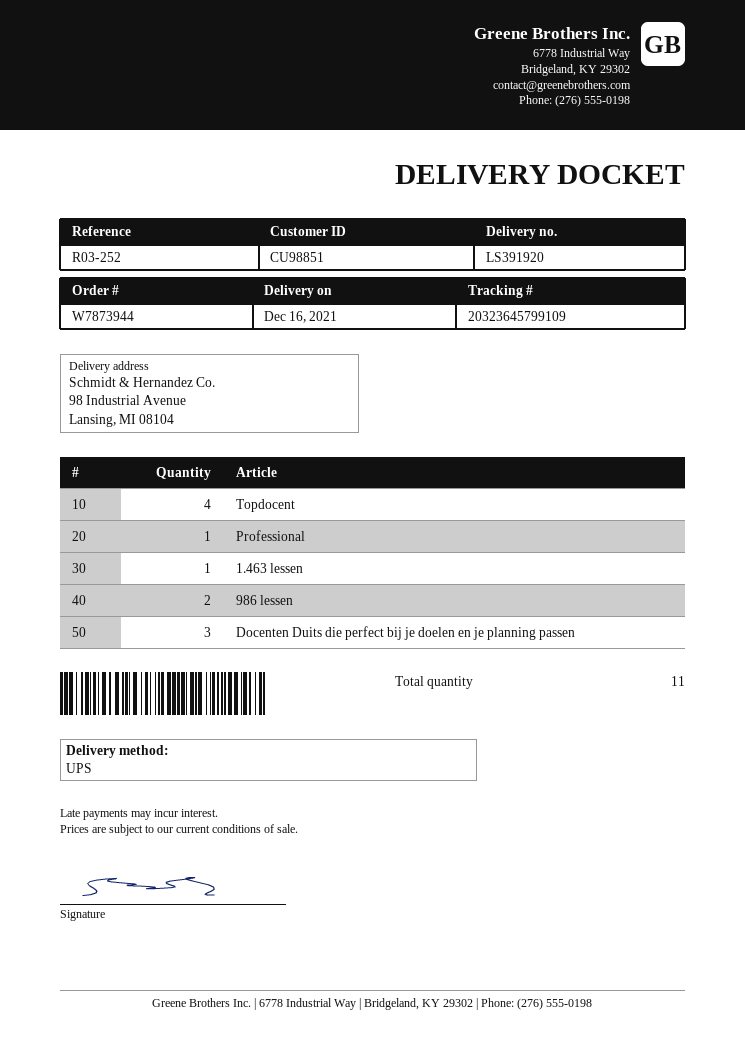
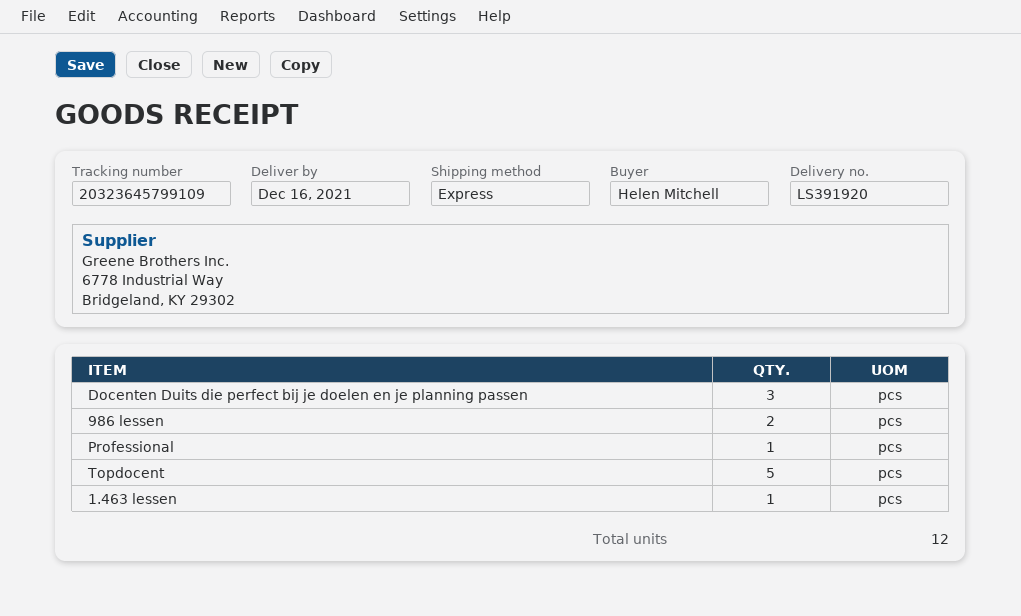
shipping method: UPS -> express
Topdocent: 4 -> 5
total quantity: 11 -> 12

